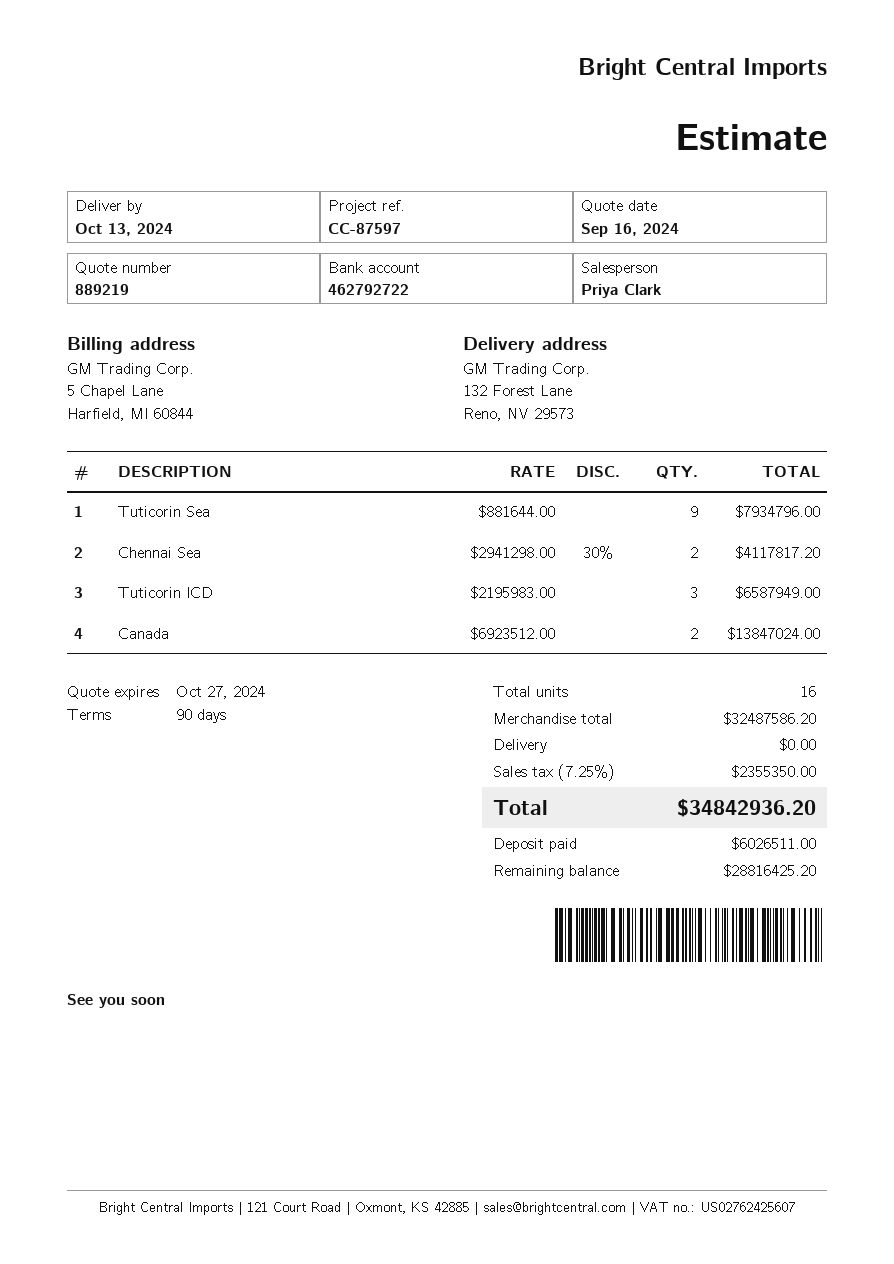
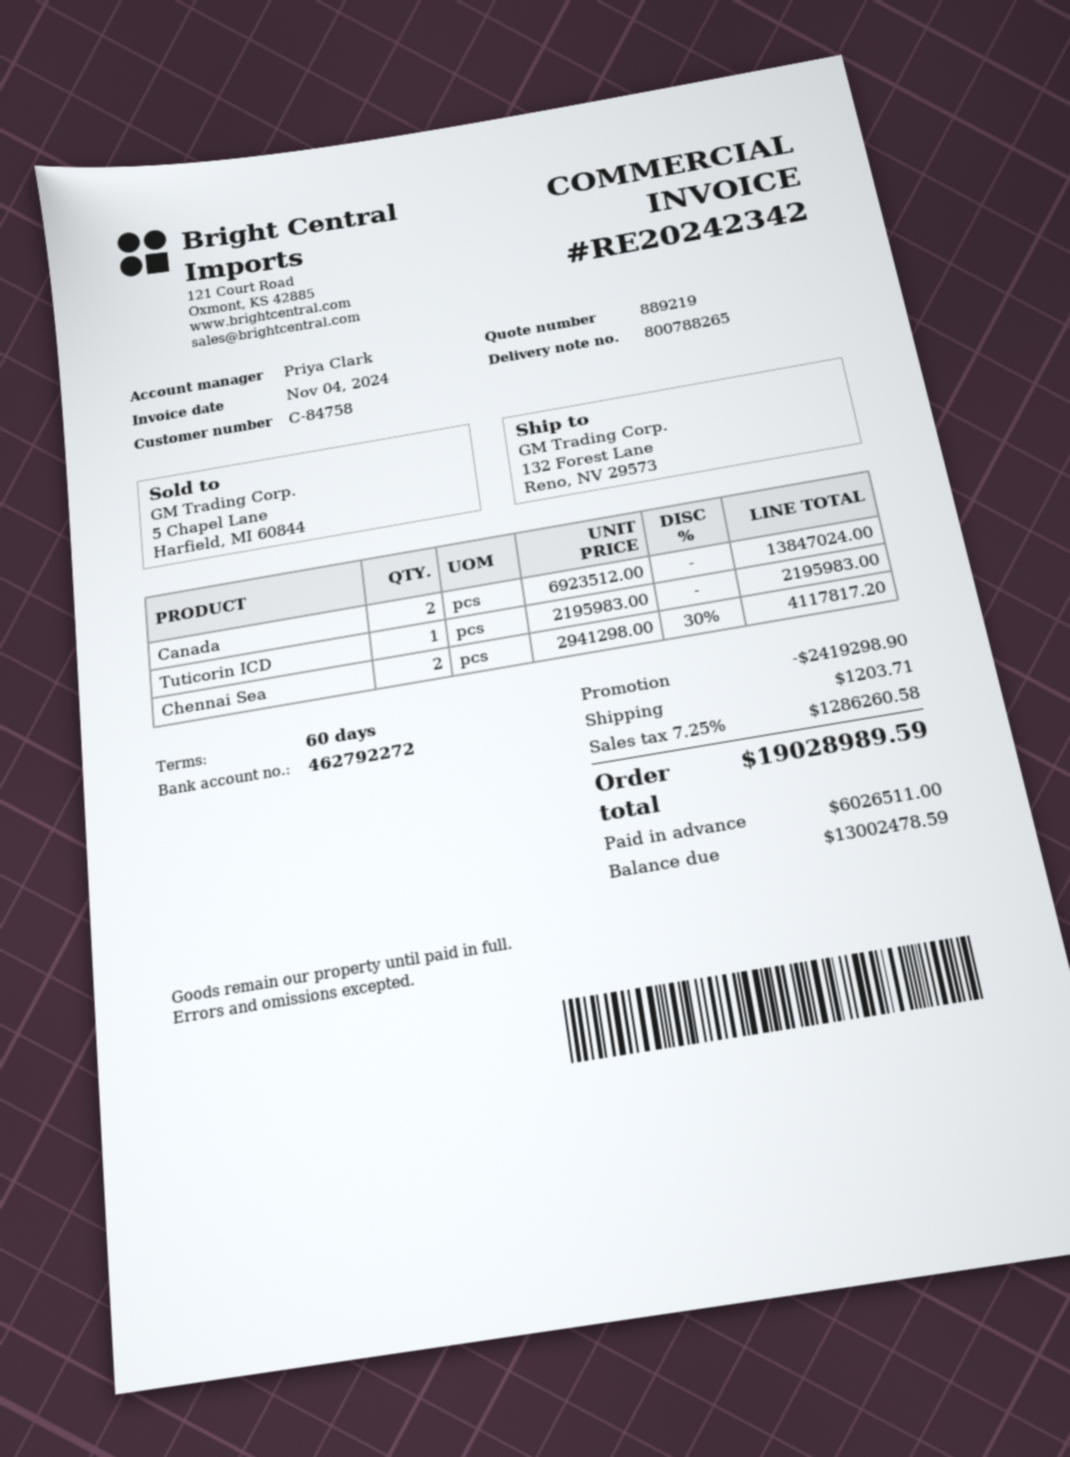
payment terms: 90 days -> 60 days
bank account: 462792722 -> 462792272
Tuticorin Sea: 9 x 881644.00 = 7934796.00 -> none
Tuticorin ICD: 3 x 2195983.00 = 6587949.00 -> 1 x 2195983.00 = 2195983.00
discount: none -> 2419298.90
shipping: 0.00 -> 1203.71
tax: 7.25% = 2355350.00 -> 7.25% = 1286260.58
total: 34842936.20 -> 19028989.59
balance: 28816425.20 -> 13002478.59

